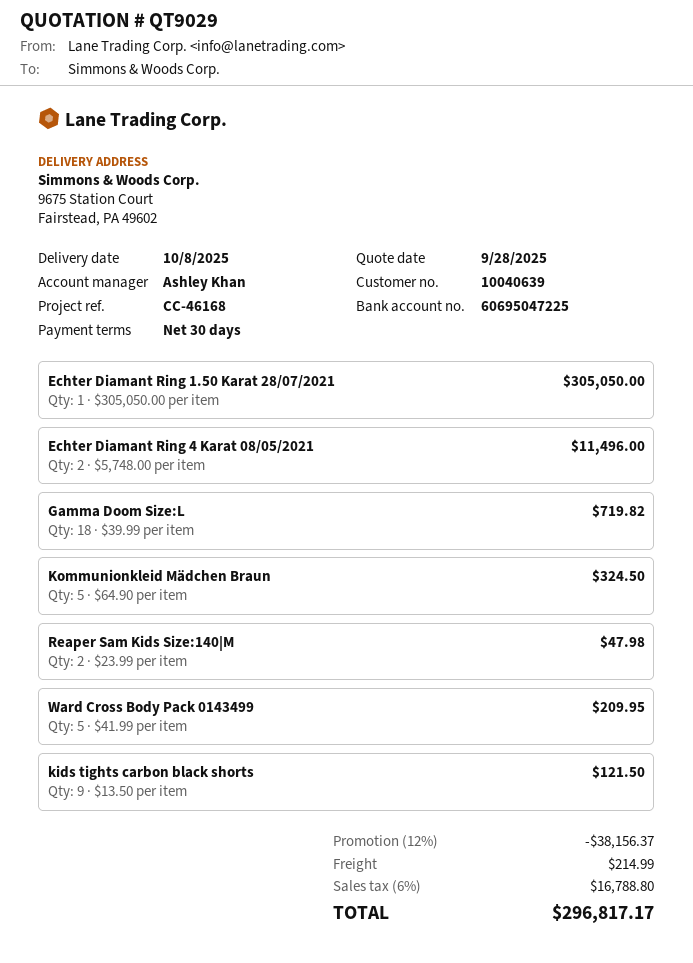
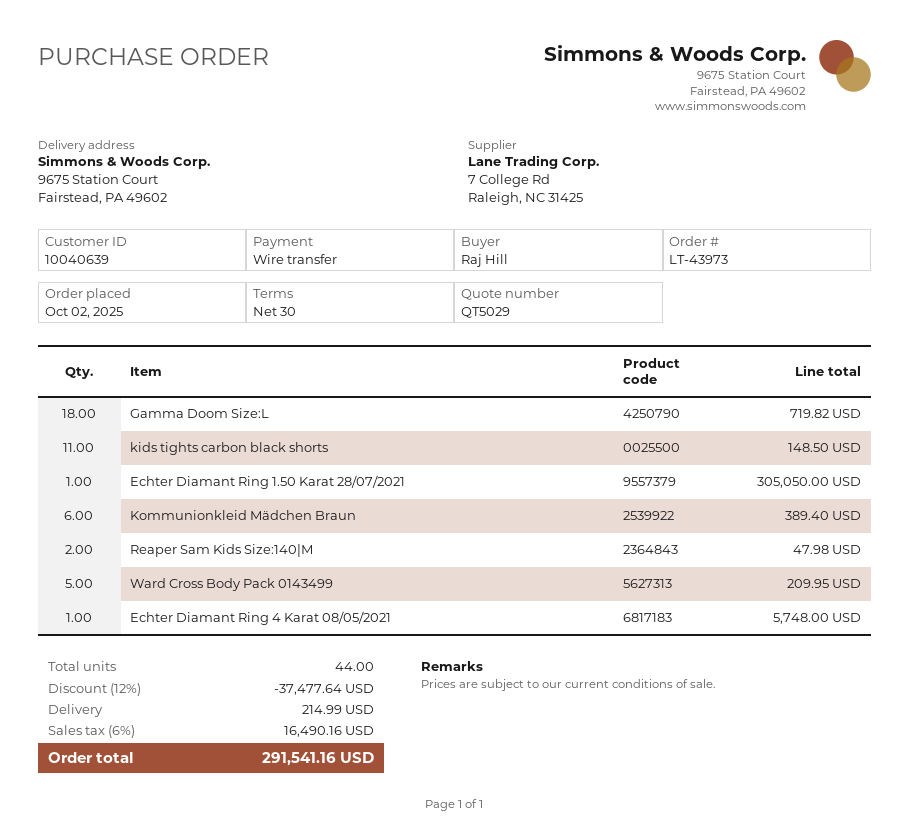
quote number: QT9029 -> QT5029
Echter Diamant Ring 4 Karat 08/05/2021: 2 for 11496.00 -> 1 for 5748.00
Kommunionkleid Mädchen Braun: 5 for 324.50 -> 6 for 389.40
kids tights carbon black shorts: 9 for 121.50 -> 11 for 148.50
discount: 12% = 38156.37 -> 12% = 37477.64
tax: 6% = 16788.80 -> 6% = 16490.16
total: 296817.17 -> 291541.16

